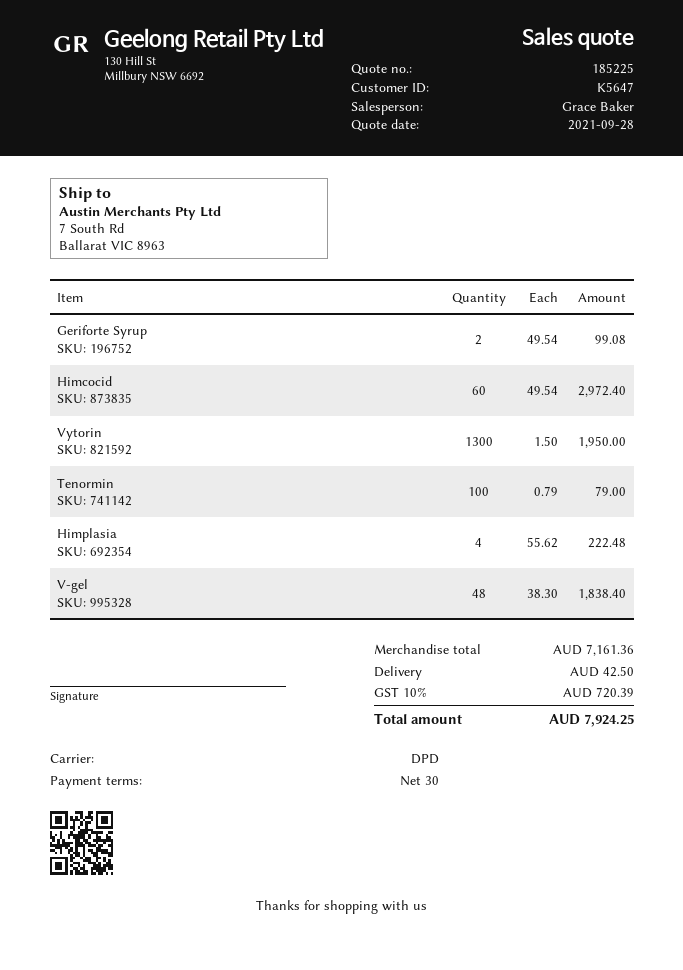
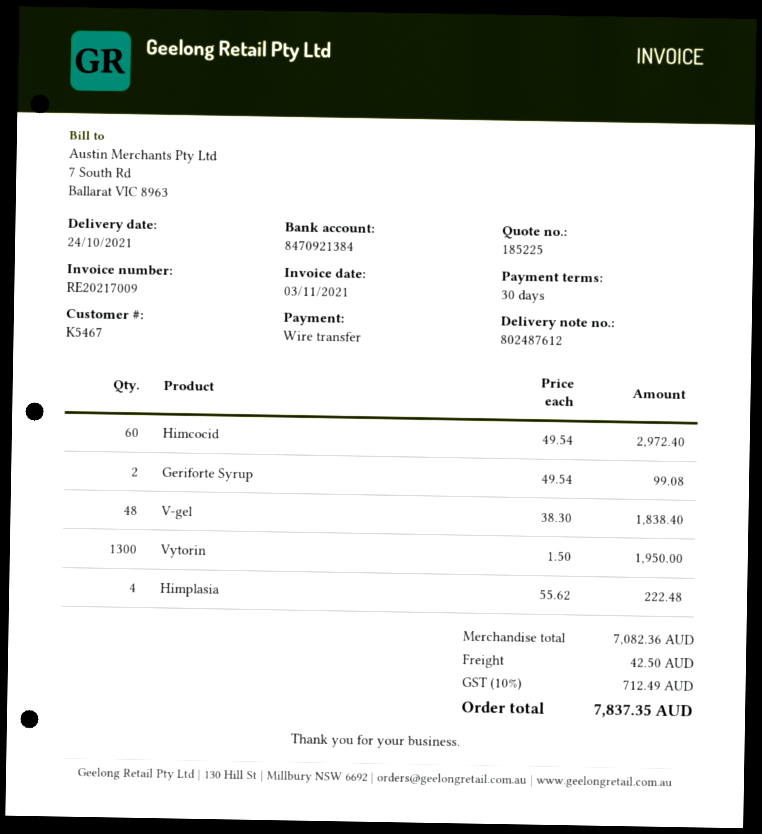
customer number: K5647 -> K5467
Tenormin: 100 x 0.79 = 79.00 -> none
subtotal: 7161.36 -> 7082.36
tax: 10% = 720.39 -> 10% = 712.49
total: 7924.25 -> 7837.35

